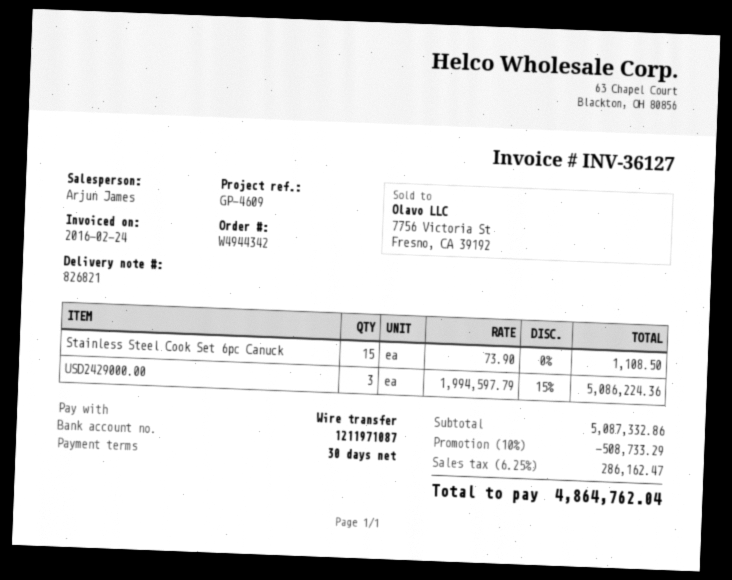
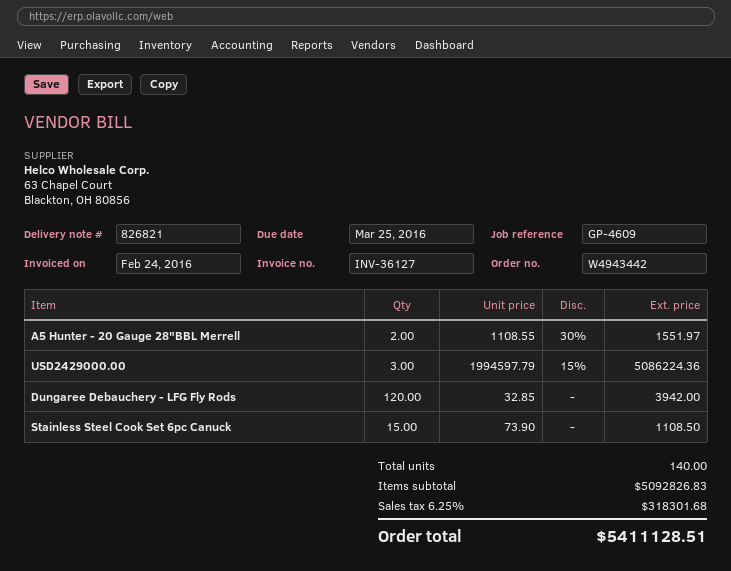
order number: W4944342 -> W4943442
A5 Hunter - 20 Gauge 28"BBL Merrell: none -> 2 x 1108.55 - 30% = 1551.97
Dungaree Debauchery - LFG Fly Rods: none -> 120 x 32.85 = 3942.00
subtotal: 5087332.86 -> 5092826.83
discount: 10% = 508733.29 -> none
tax: 6.25% = 286162.47 -> 6.25% = 318301.68
total: 4864762.04 -> 5411128.51

